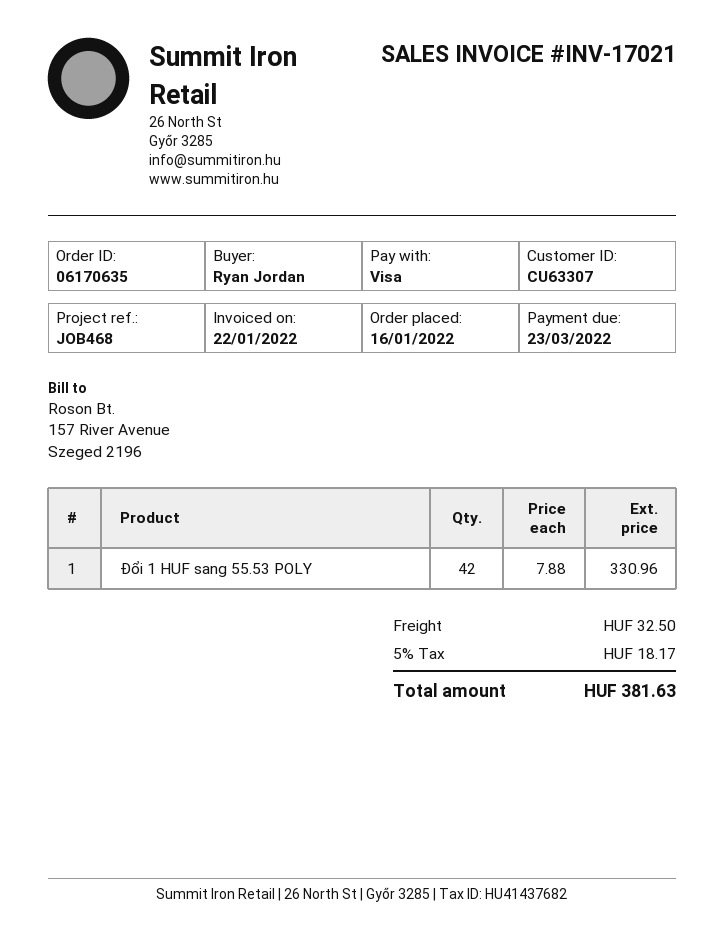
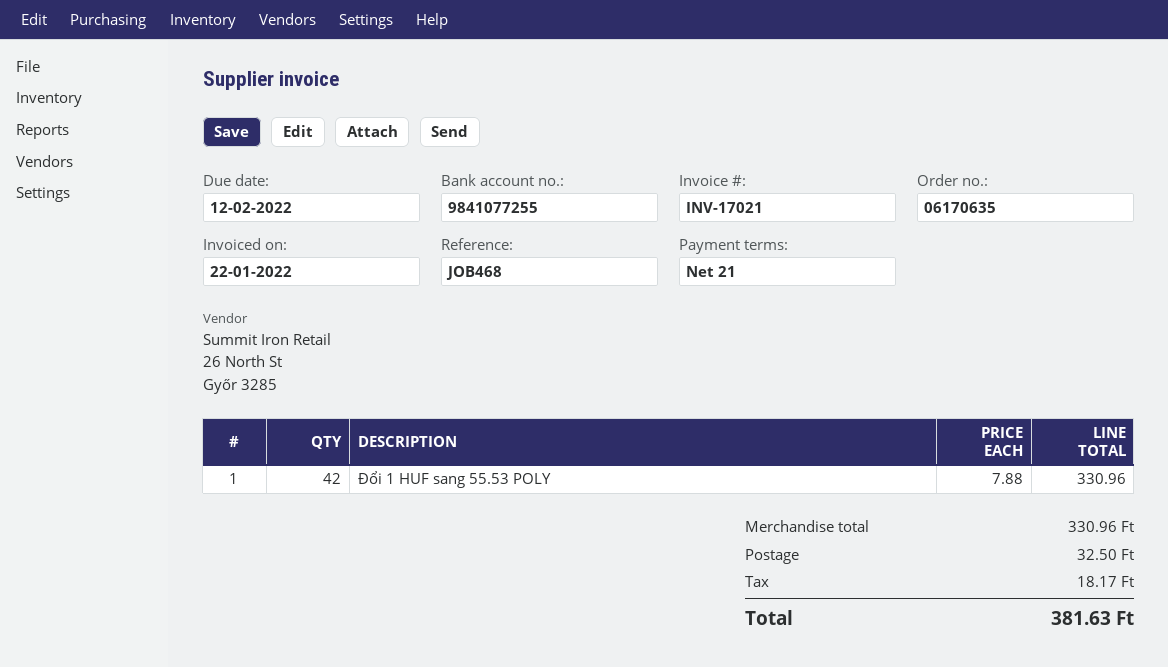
due date: 2022-03-23 -> 2022-02-12

